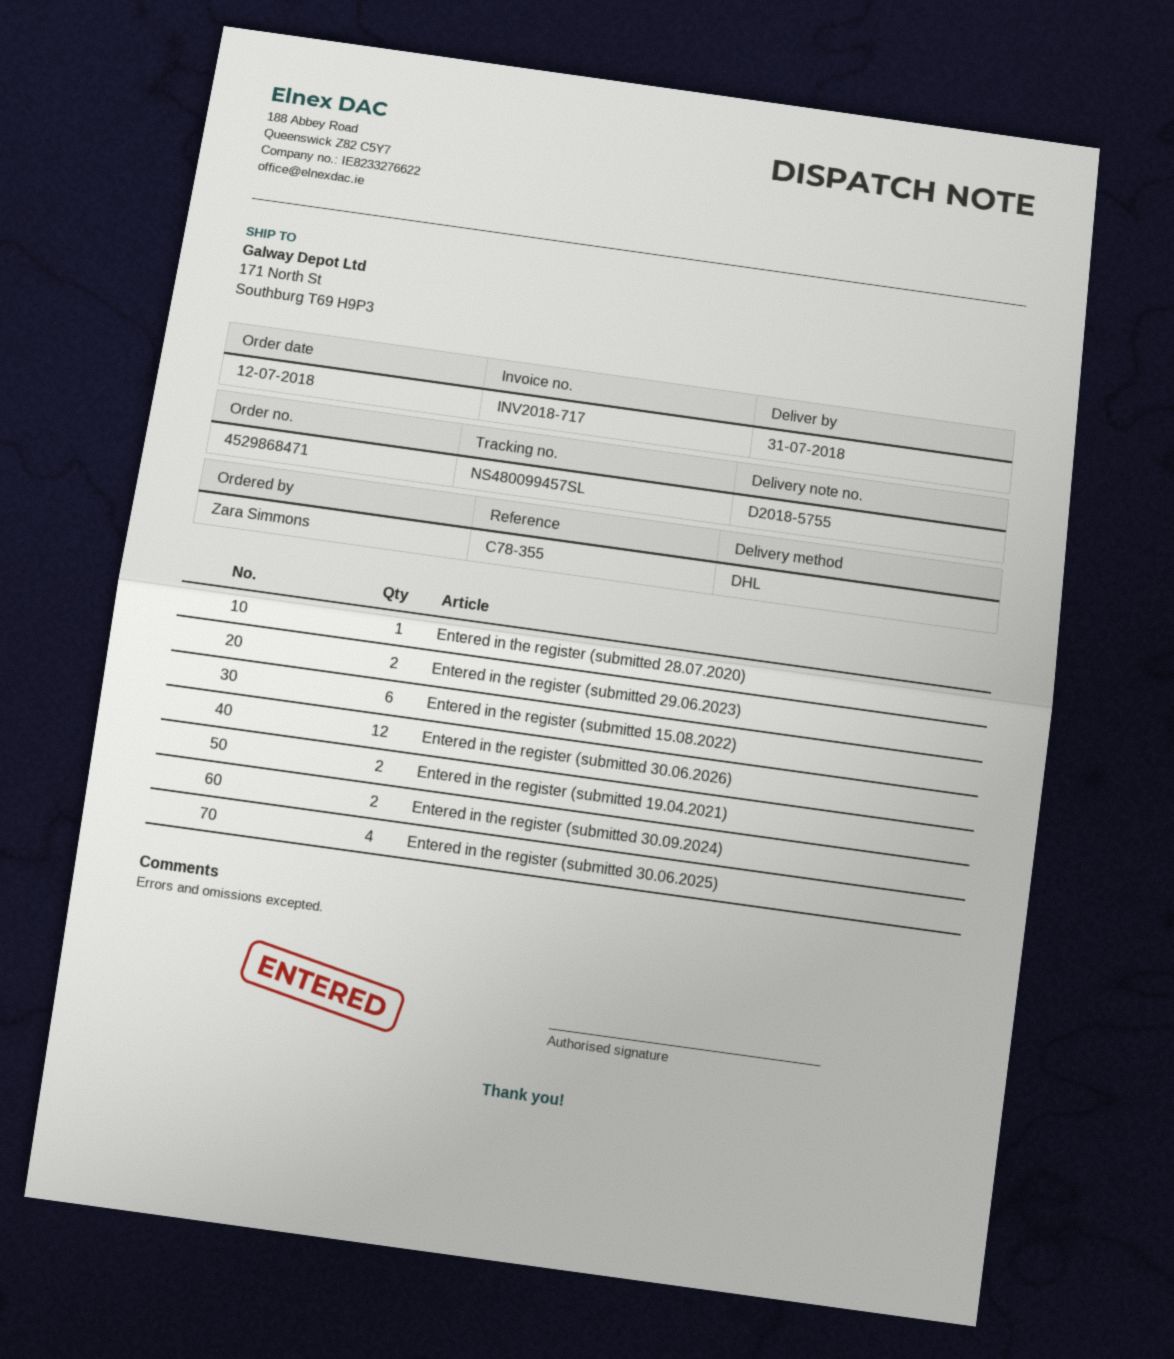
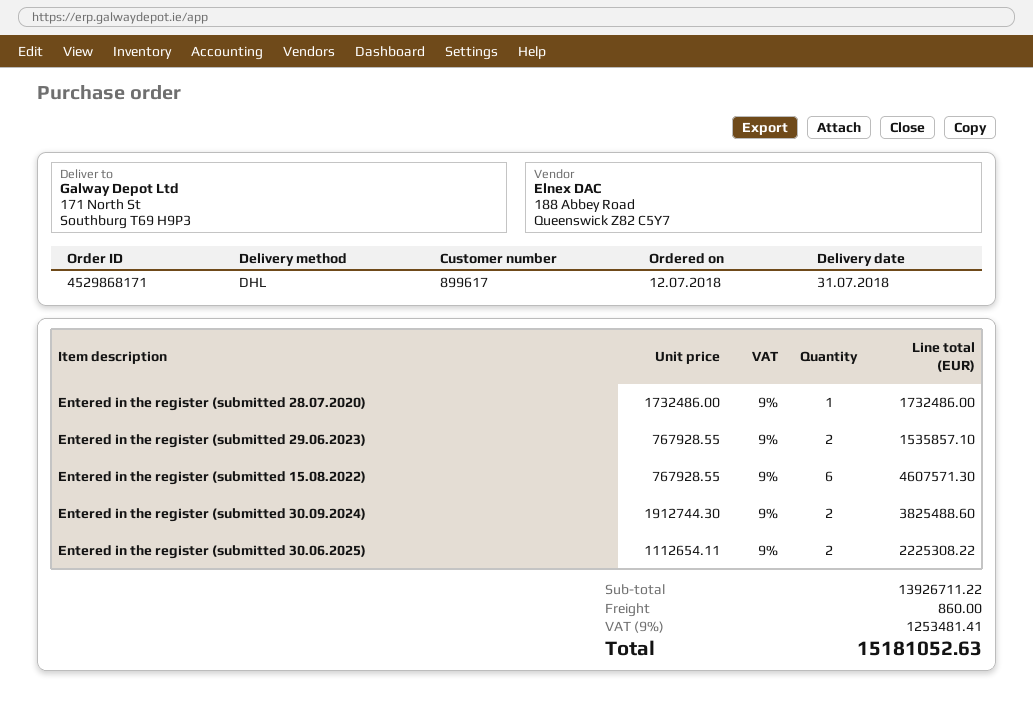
order number: 4529868471 -> 4529868171
Entered in the register (submitted 30.06.2026): 12 -> none
Entered in the register (submitted 19.04.2021): 2 -> none
Entered in the register (submitted 30.06.2025): 4 -> 2

